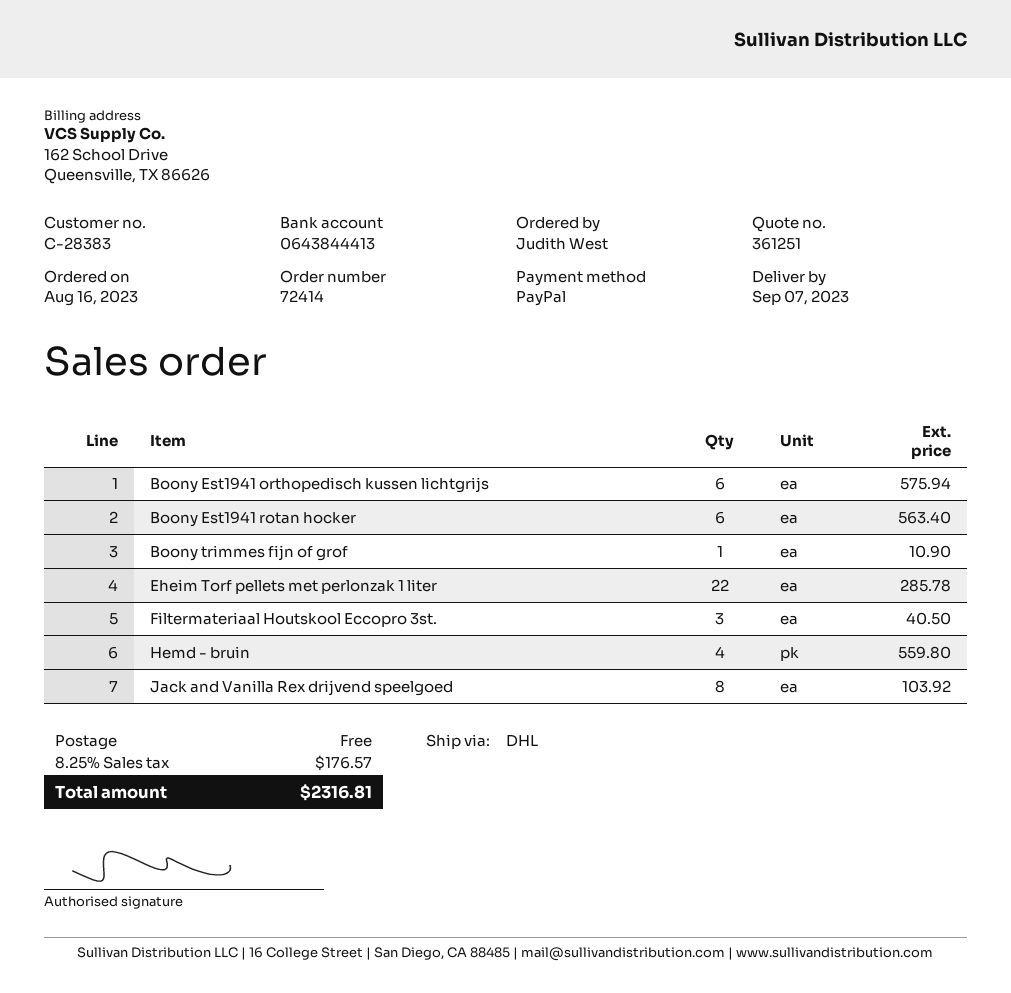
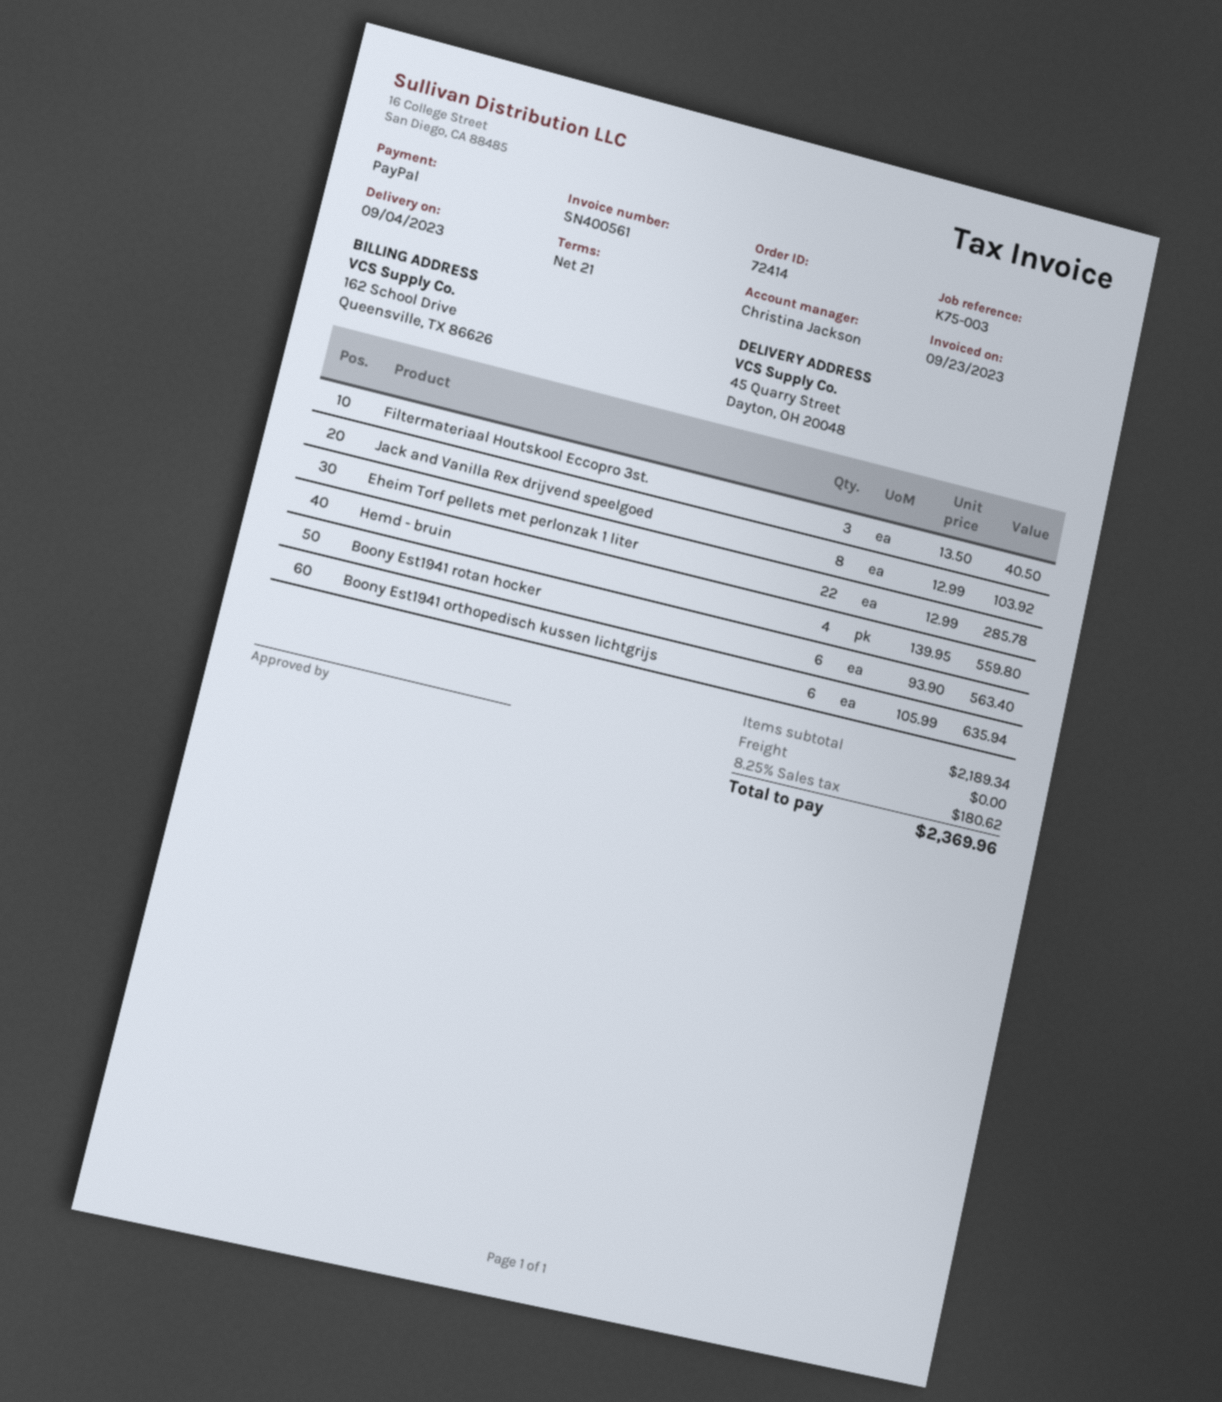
delivery date: 2023-09-07 -> 2023-09-04
Boony Est1941 orthopedisch kussen lichtgrijs: 6 for 575.94 -> 6 for 635.94
Boony trimmes fijn of grof: 1 for 10.90 -> none
tax: 8.25% = 176.57 -> 8.25% = 180.62
total: 2316.81 -> 2369.96

